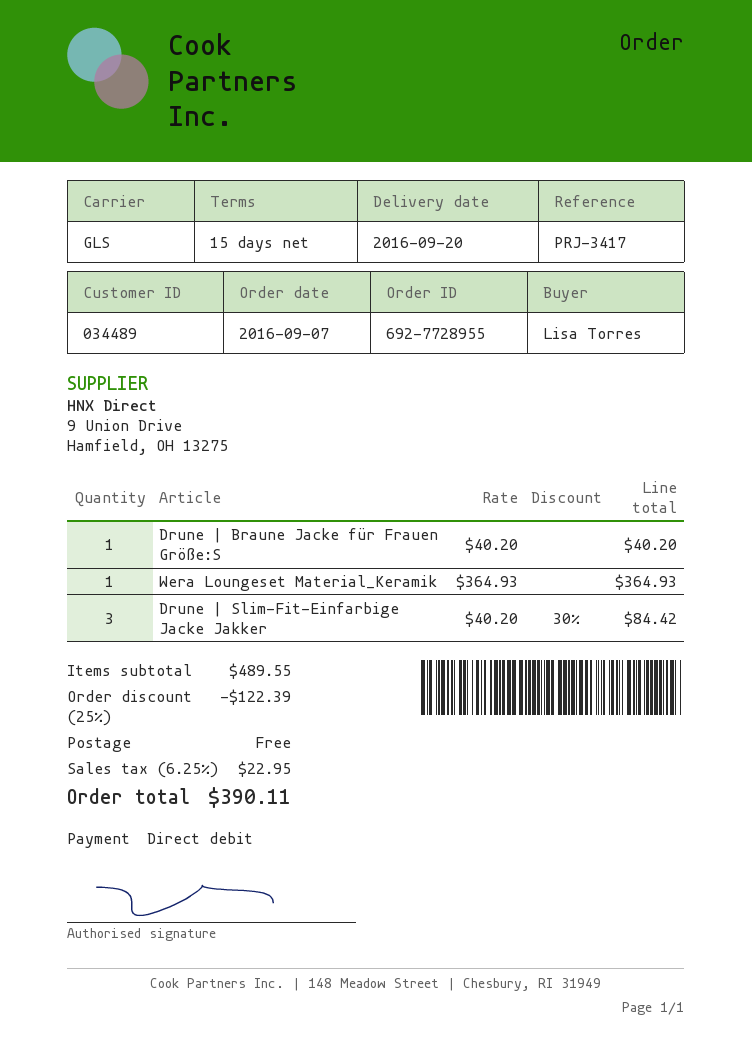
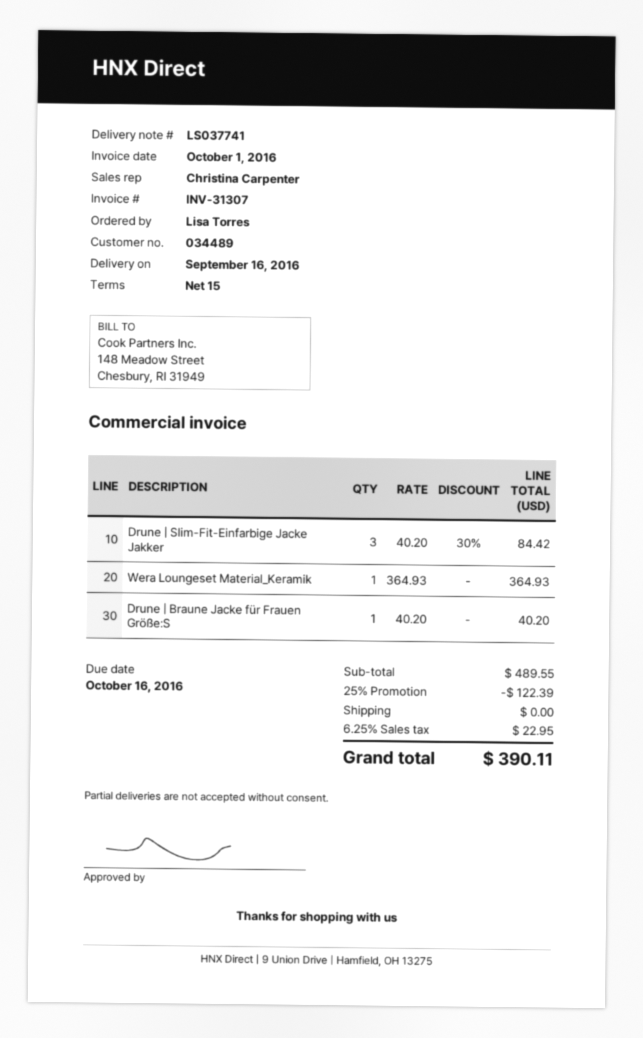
delivery date: 2016-09-20 -> 2016-09-16

